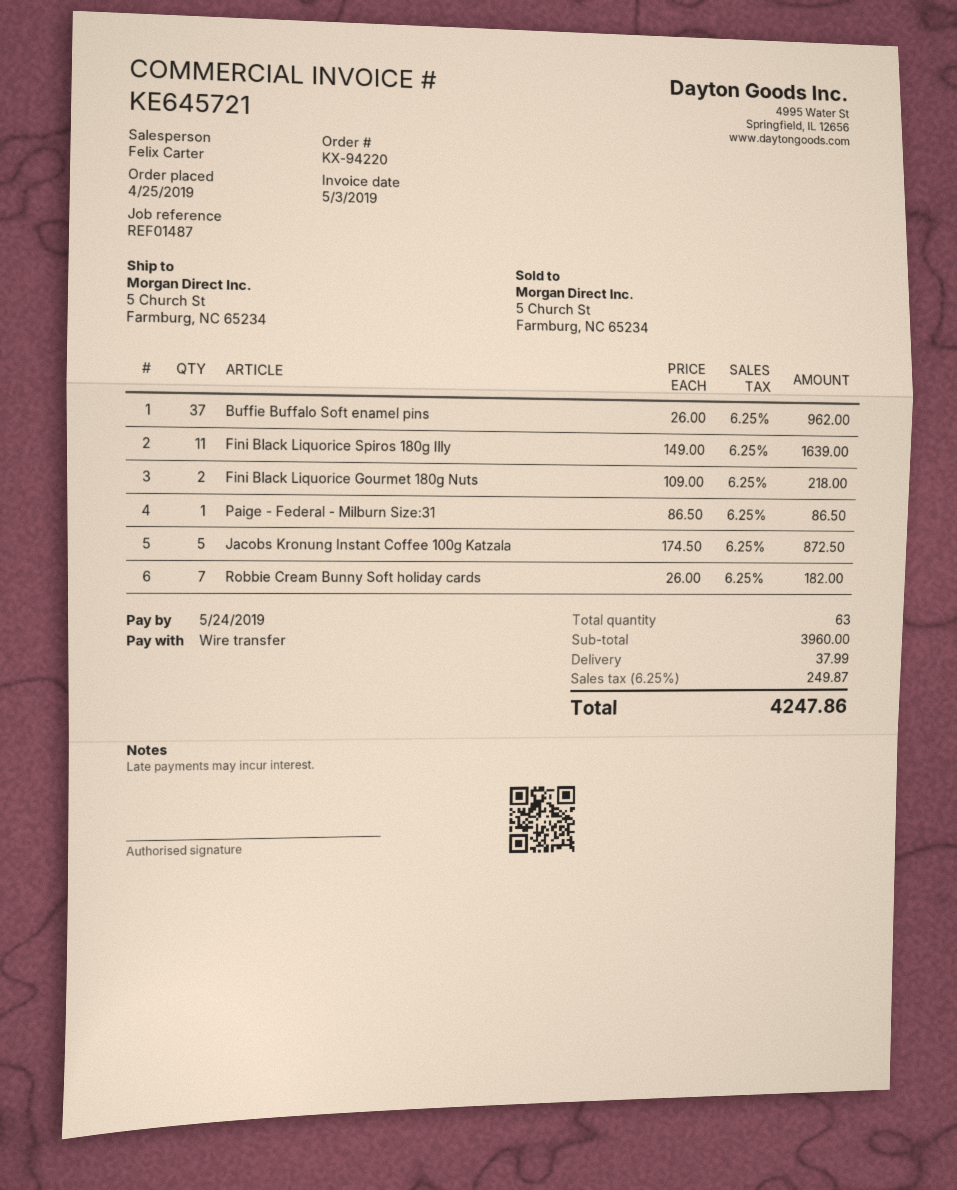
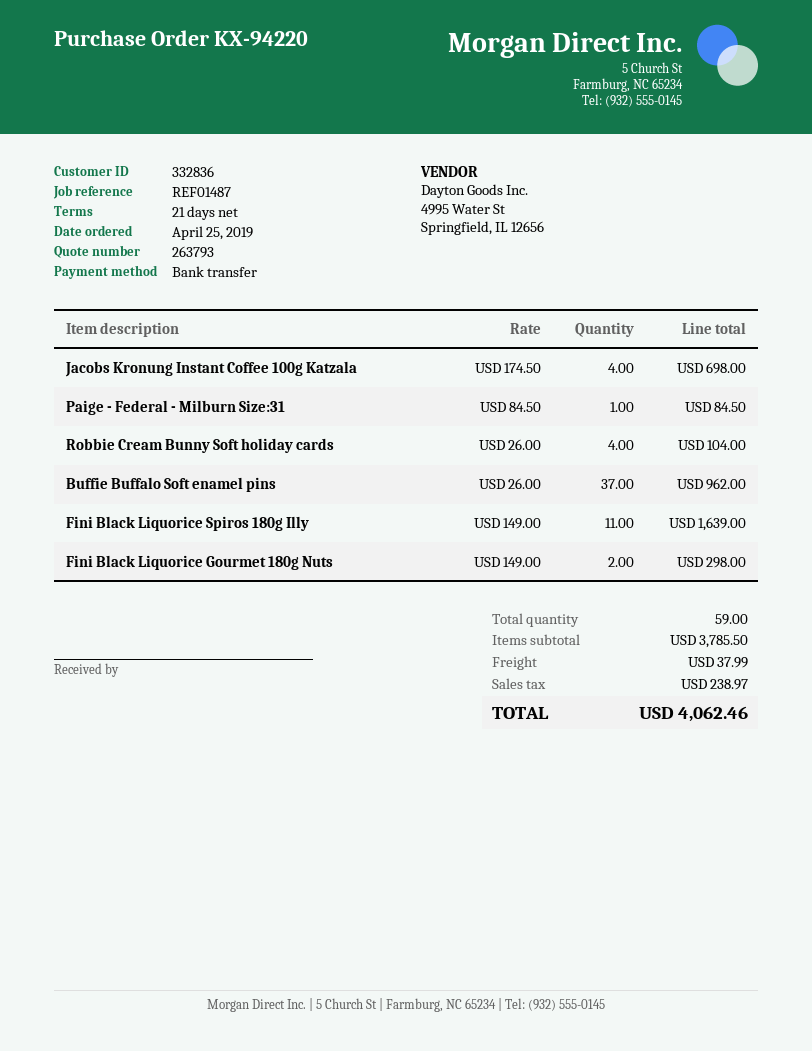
Fini Black Liquorice Gourmet 180g Nuts: 2 x 109.00 = 218.00 -> 2 x 149.00 = 298.00
Paige - Federal - Milburn Size:31: 1 x 86.50 = 86.50 -> 1 x 84.50 = 84.50
Jacobs Kronung Instant Coffee 100g Katzala: 5 x 174.50 = 872.50 -> 4 x 174.50 = 698.00
Robbie Cream Bunny Soft holiday cards: 7 x 26.00 = 182.00 -> 4 x 26.00 = 104.00
total quantity: 63 -> 59
subtotal: 3960.00 -> 3785.50
tax: 249.87 -> 238.97
total: 4247.86 -> 4062.46

